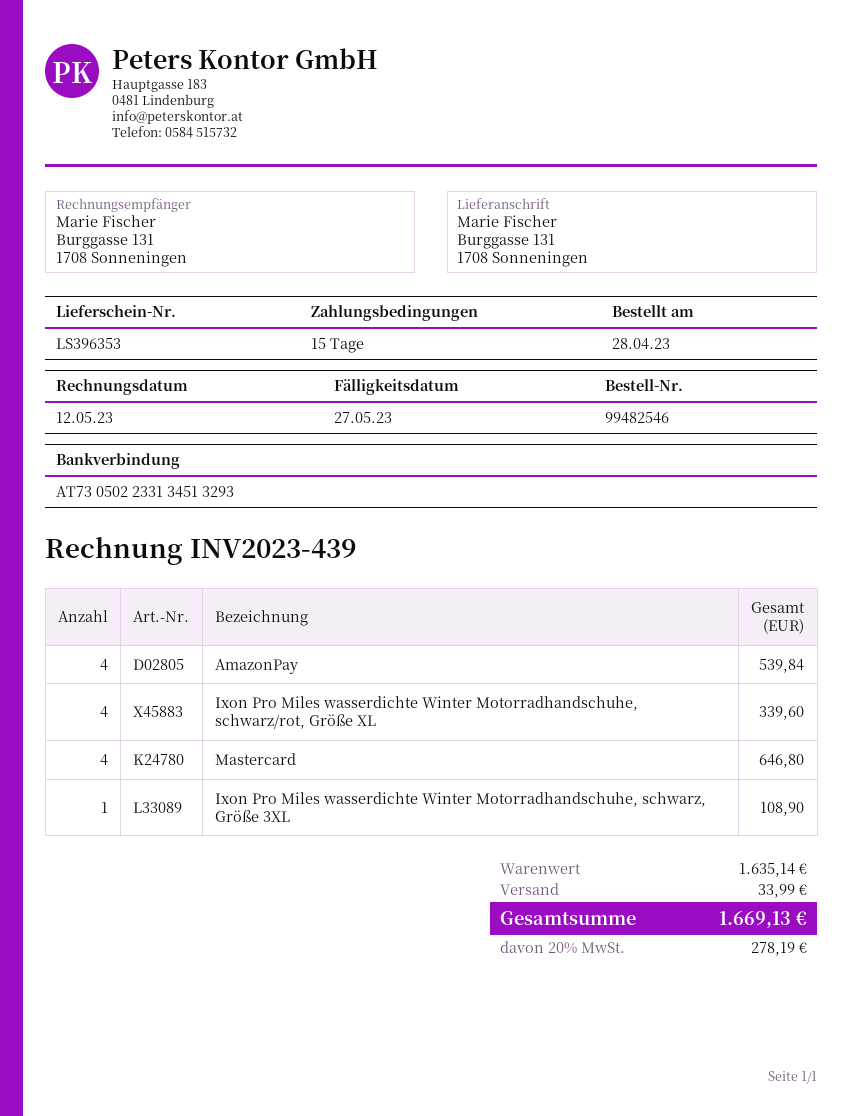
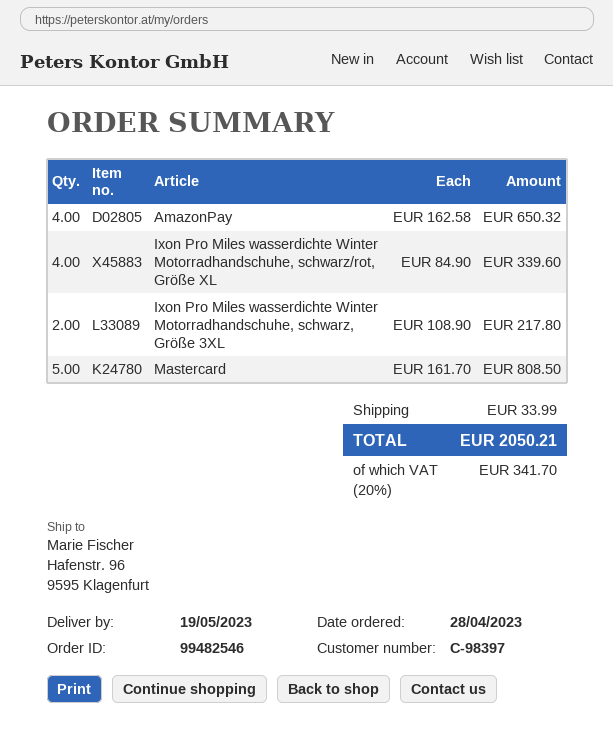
ship to: Burggasse 131, 1708 Sonneningen -> Hafenstr. 96, 9595 Klagenfurt
AmazonPay: 4 for 539.84 -> 4 for 650.32
Mastercard: 4 for 646.80 -> 5 for 808.50
Ixon Pro Miles wasserdichte Winter Motorradhandschuhe, schwarz, Größe 3XL: 1 for 108.90 -> 2 for 217.80
tax: 20% = 278.19 -> 20% = 341.70
total: 1669.13 -> 2050.21

